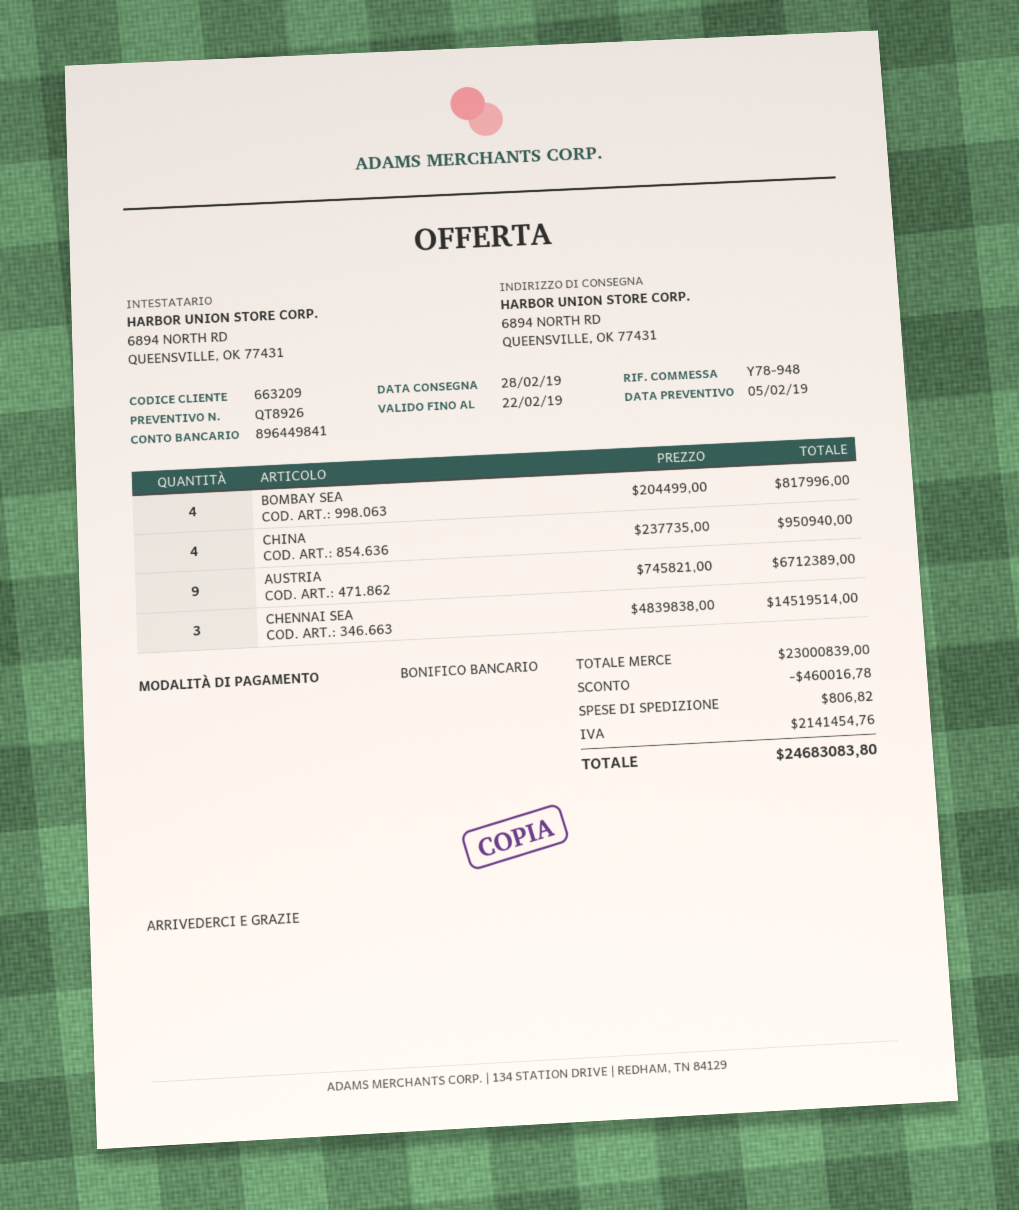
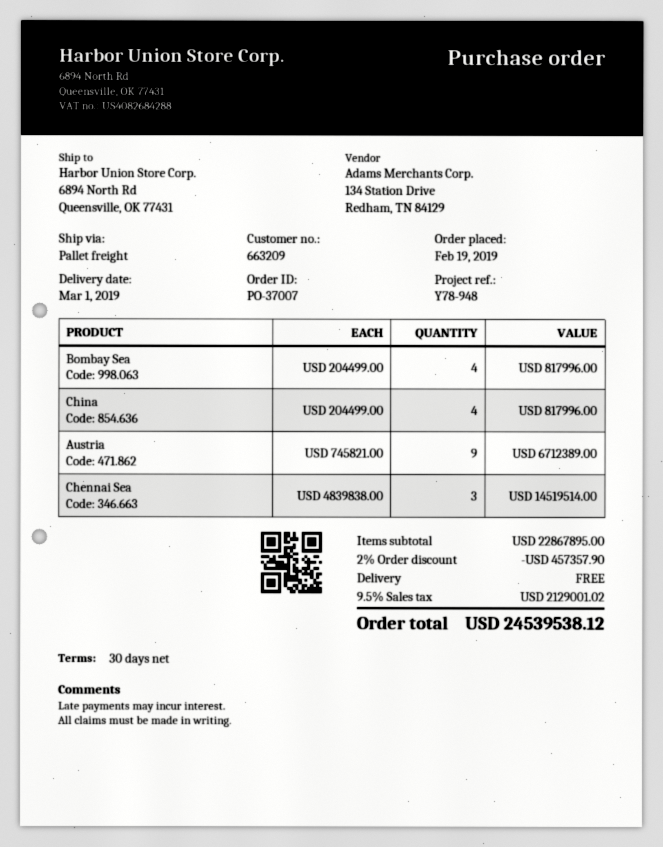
delivery date: 2019-02-28 -> 2019-03-01
CHINA: 4 x 237735.00 = 950940.00 -> 4 x 204499.00 = 817996.00
subtotal: 23000839.00 -> 22867895.00
discount: 460016.78 -> 457357.90
shipping: 806.82 -> 0.00
tax: 2141454.76 -> 2129001.02
total: 24683083.80 -> 24539538.12

